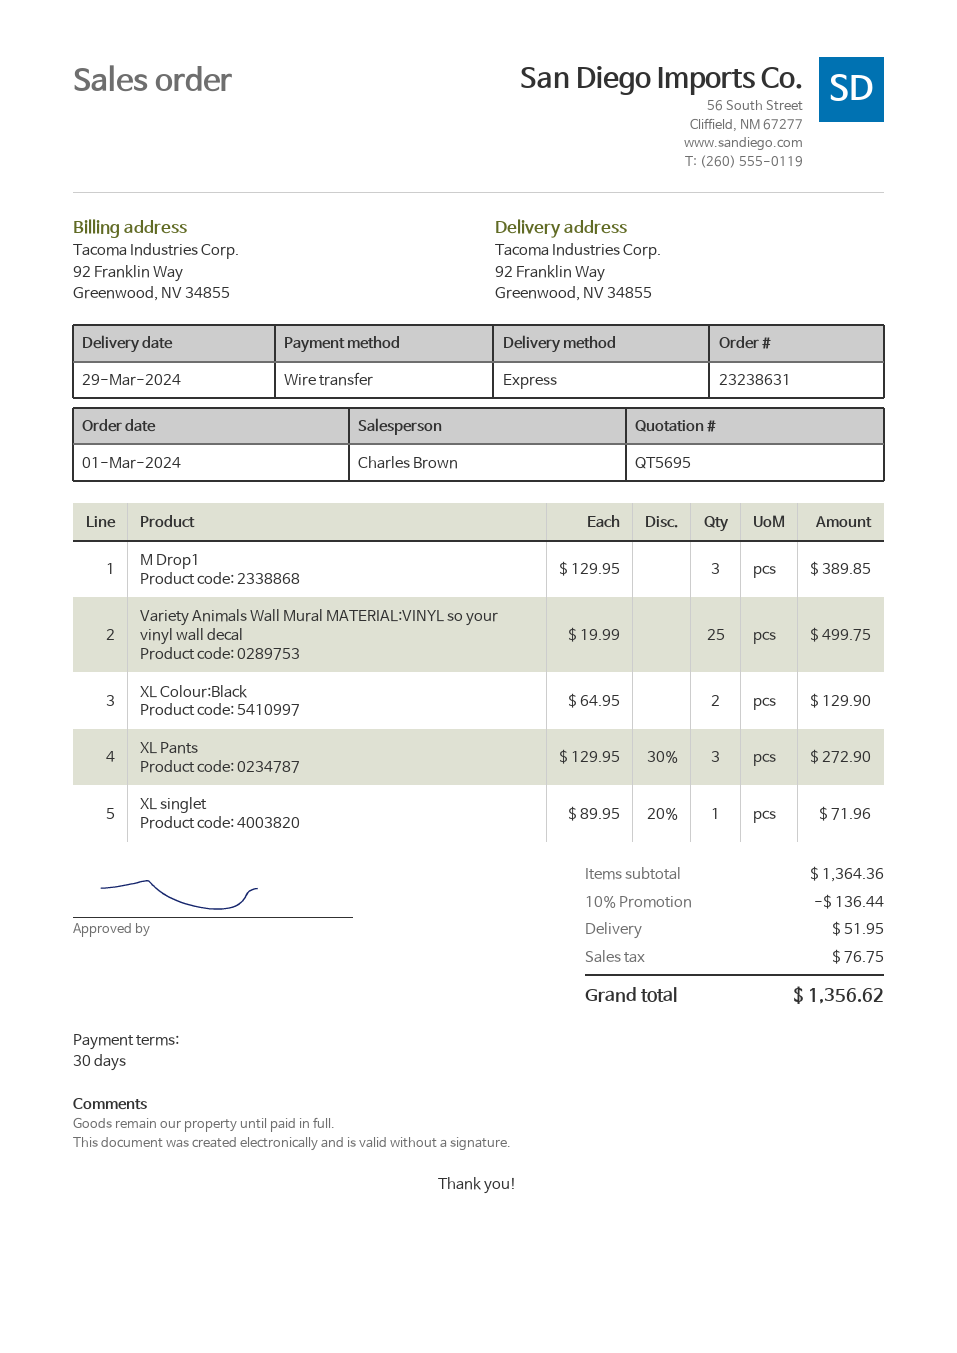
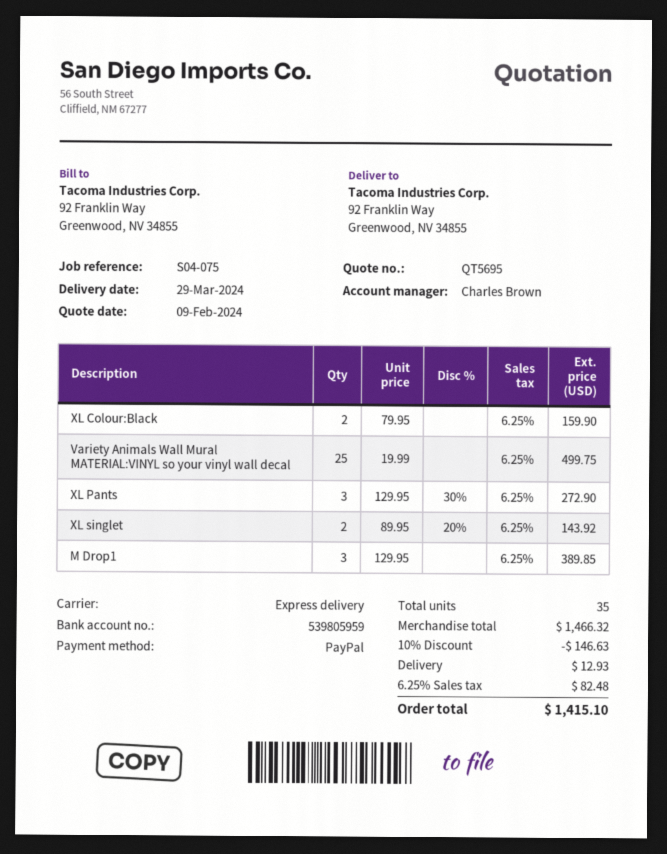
payment method: bank transfer -> PayPal
XL Colour:Black: 2 x 64.95 = 129.90 -> 2 x 79.95 = 159.90
XL singlet: 1 x 89.95 - 20% = 71.96 -> 2 x 89.95 - 20% = 143.92
subtotal: 1364.36 -> 1466.32
discount: 10% = 136.44 -> 10% = 146.63
shipping: 51.95 -> 12.93
tax: 76.75 -> 82.48
total: 1356.62 -> 1415.10

